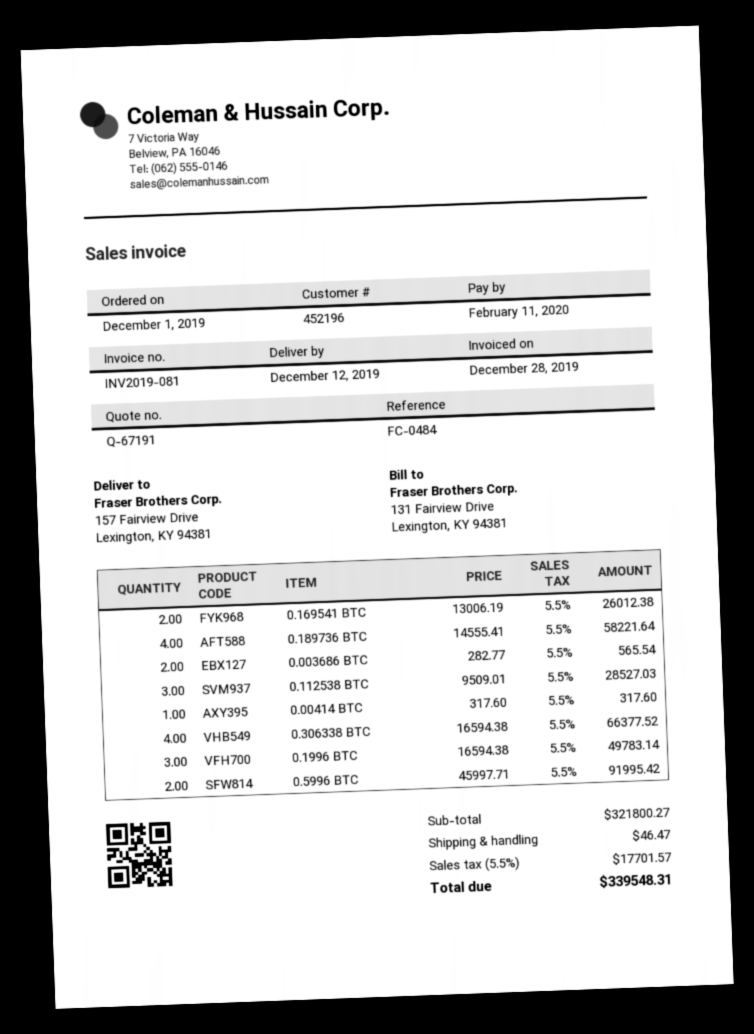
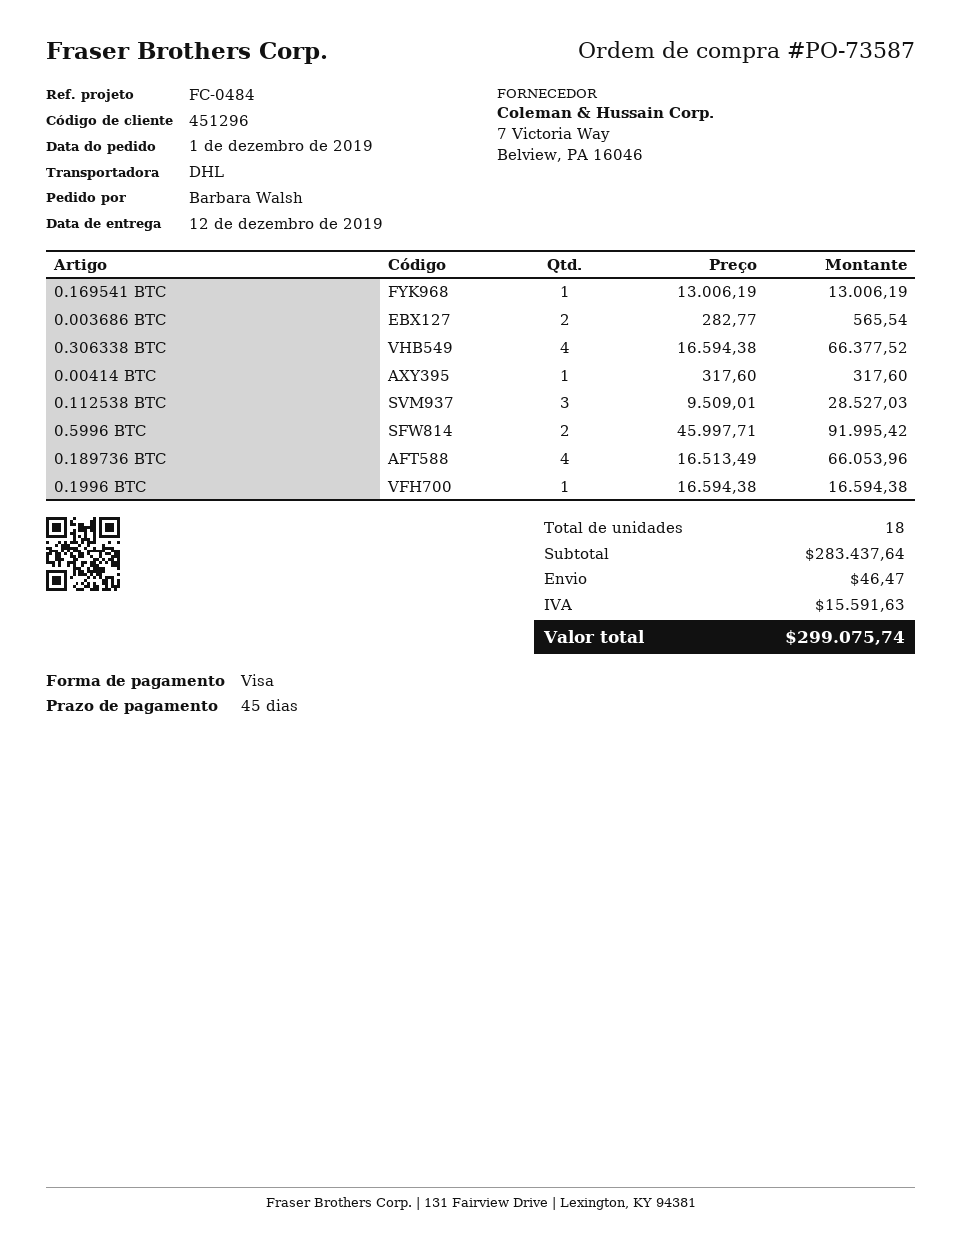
customer number: 452196 -> 451296
0.169541 BTC: 2 x 13006.19 = 26012.38 -> 1 x 13006.19 = 13006.19
0.189736 BTC: 4 x 14555.41 = 58221.64 -> 4 x 16513.49 = 66053.96
0.1996 BTC: 3 x 16594.38 = 49783.14 -> 1 x 16594.38 = 16594.38
subtotal: 321800.27 -> 283437.64
tax: 17701.57 -> 15591.63
total: 339548.31 -> 299075.74

